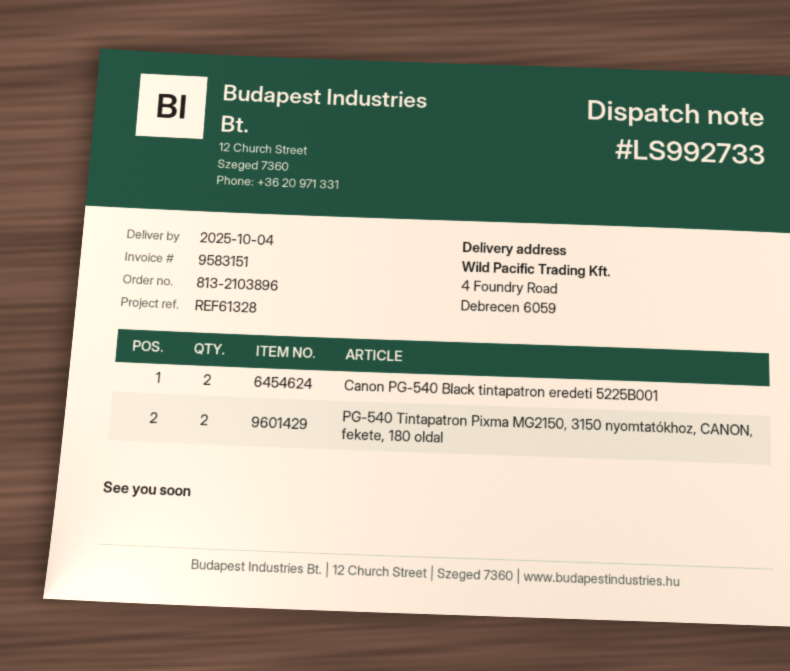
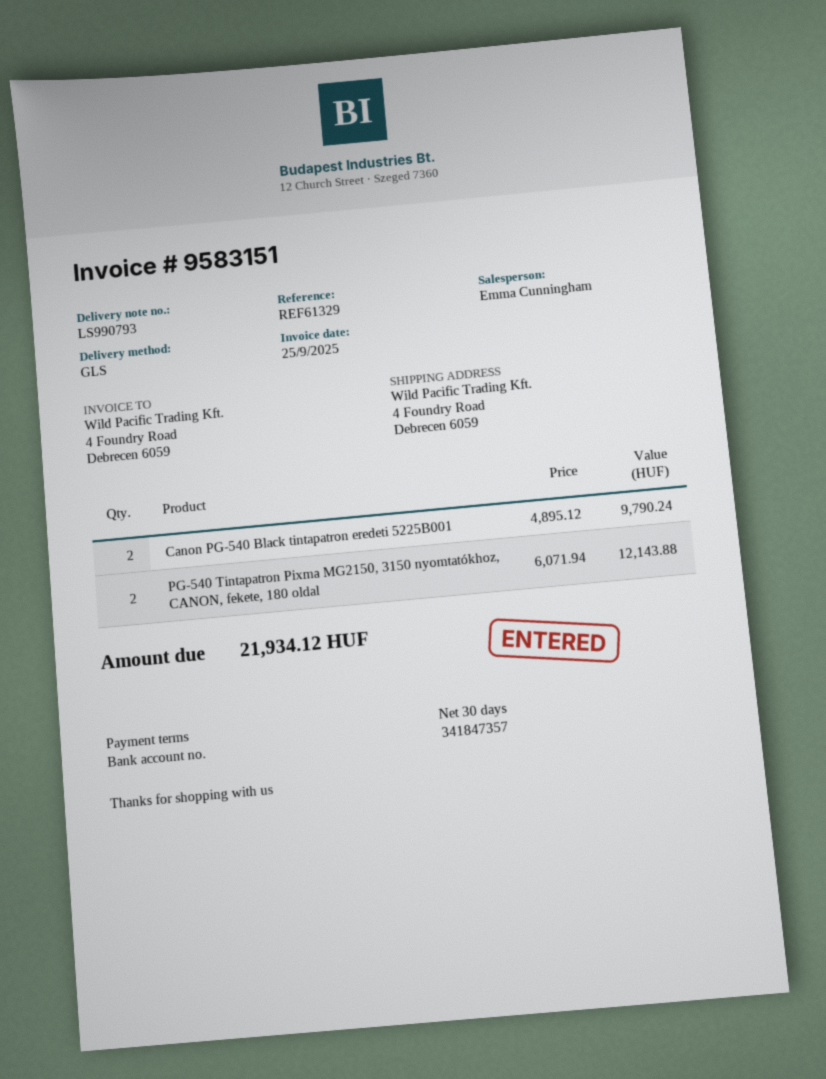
delivery note number: LS992733 -> LS990793
reference: REF61328 -> REF61329

